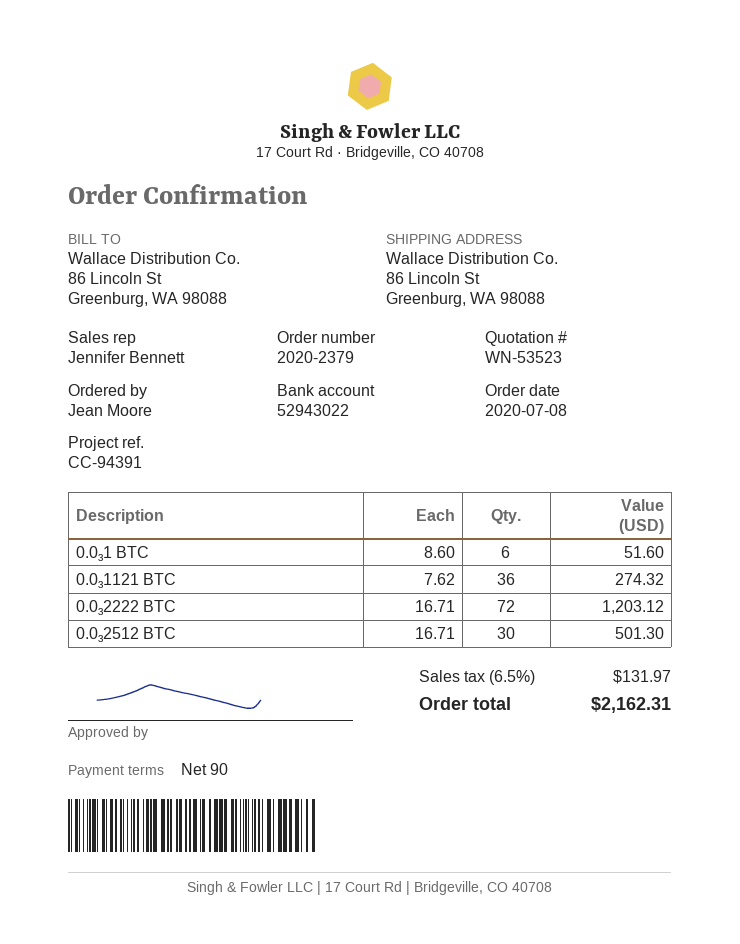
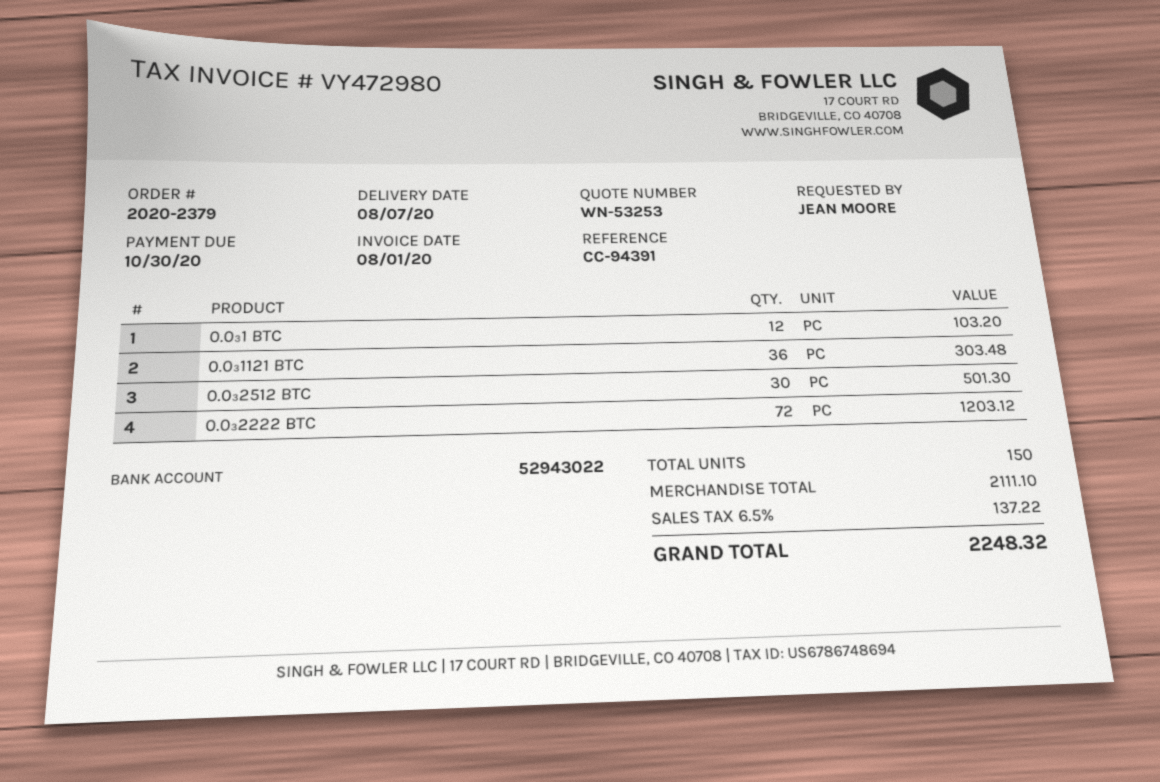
quote number: WN-53523 -> WN-53253
0.0₃1 BTC: 6 for 51.60 -> 12 for 103.20
0.0₃1121 BTC: 36 for 274.32 -> 36 for 303.48
tax: 6.5% = 131.97 -> 6.5% = 137.22
total: 2162.31 -> 2248.32

